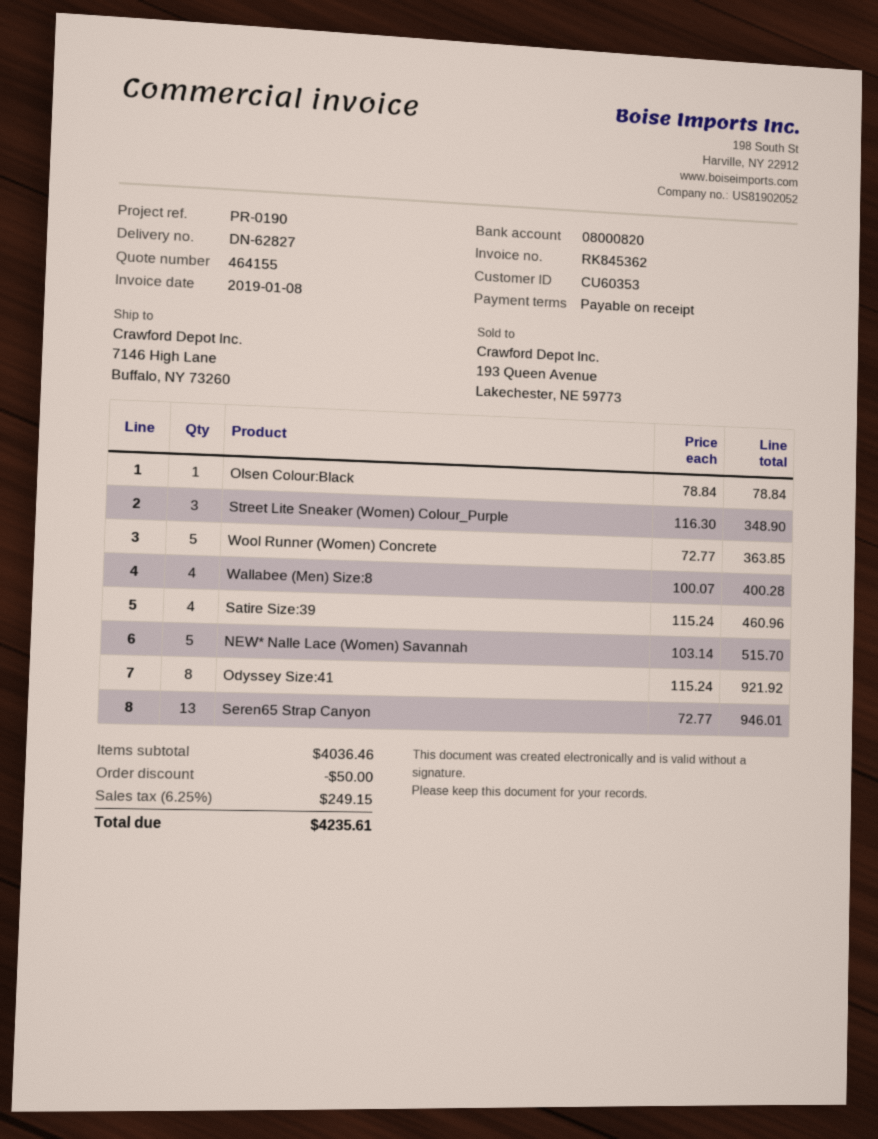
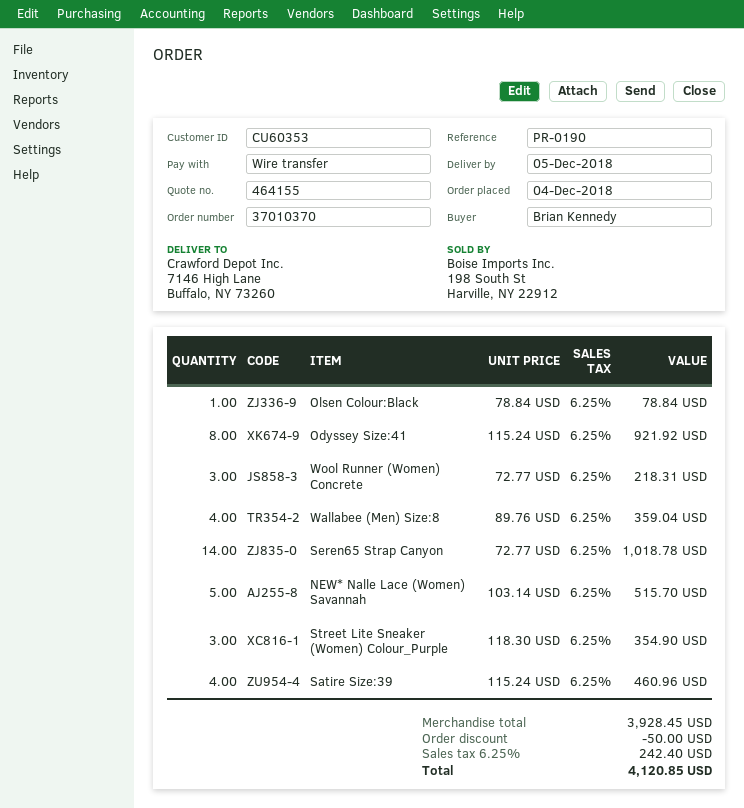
Street Lite Sneaker (Women) Colour_Purple: 3 x 116.30 = 348.90 -> 3 x 118.30 = 354.90
Wool Runner (Women) Concrete: 5 x 72.77 = 363.85 -> 3 x 72.77 = 218.31
Wallabee (Men) Size:8: 4 x 100.07 = 400.28 -> 4 x 89.76 = 359.04
Seren65 Strap Canyon: 13 x 72.77 = 946.01 -> 14 x 72.77 = 1018.78
subtotal: 4036.46 -> 3928.45
tax: 6.25% = 249.15 -> 6.25% = 242.40
total: 4235.61 -> 4120.85

